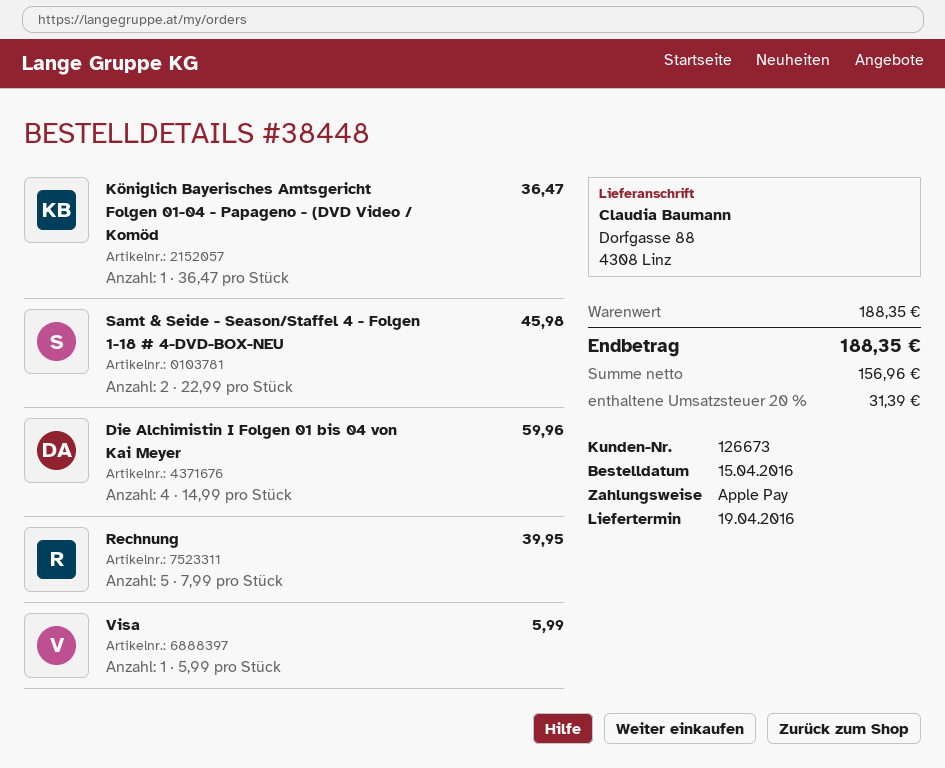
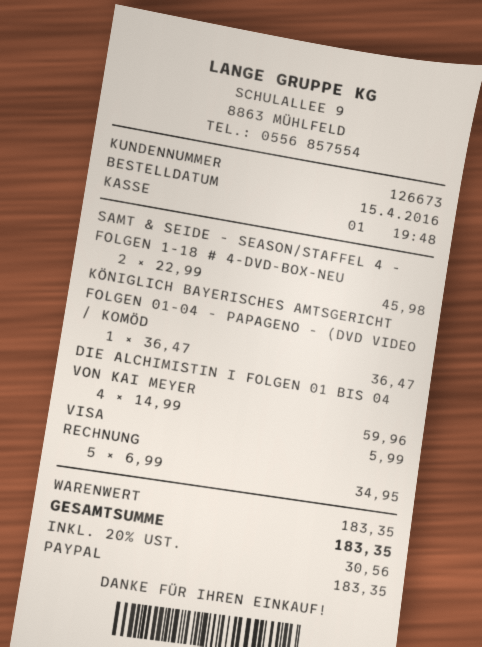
payment method: Apple Pay -> PayPal
Rechnung: 5 x 7.99 = 39.95 -> 5 x 6.99 = 34.95
subtotal: 188.35 -> 183.35
tax: 20% = 31.39 -> 20% = 30.56
total: 188.35 -> 183.35

